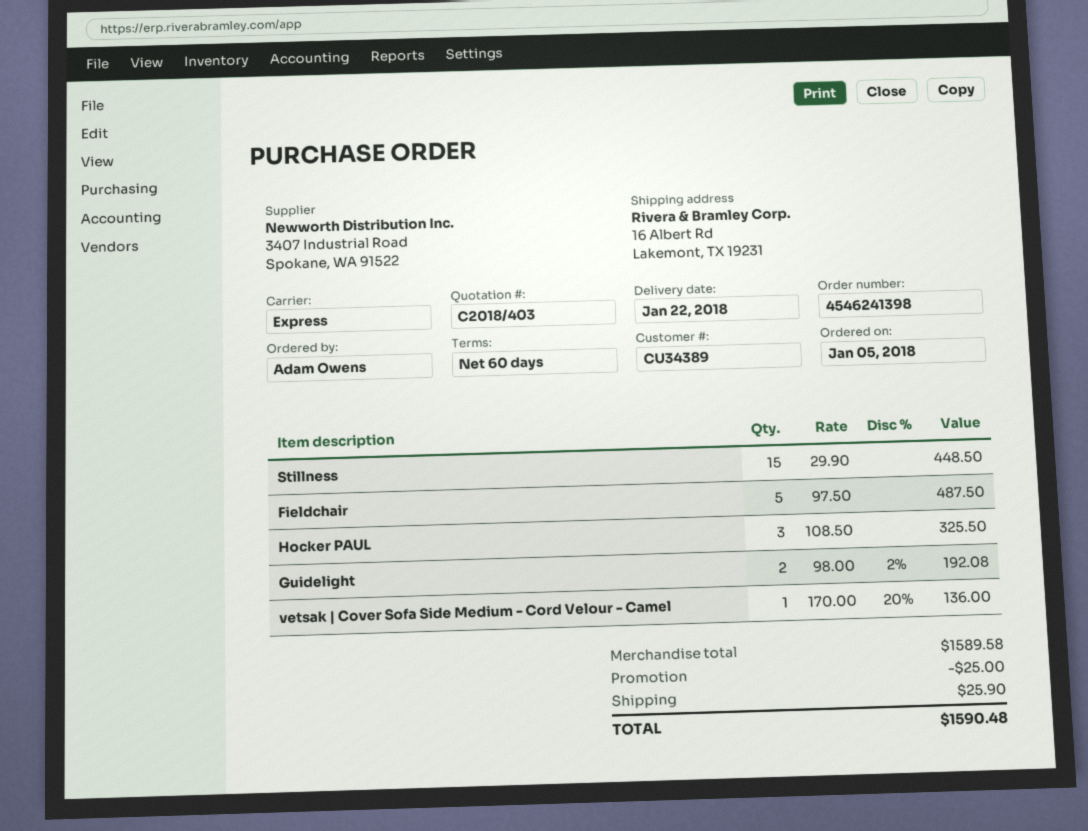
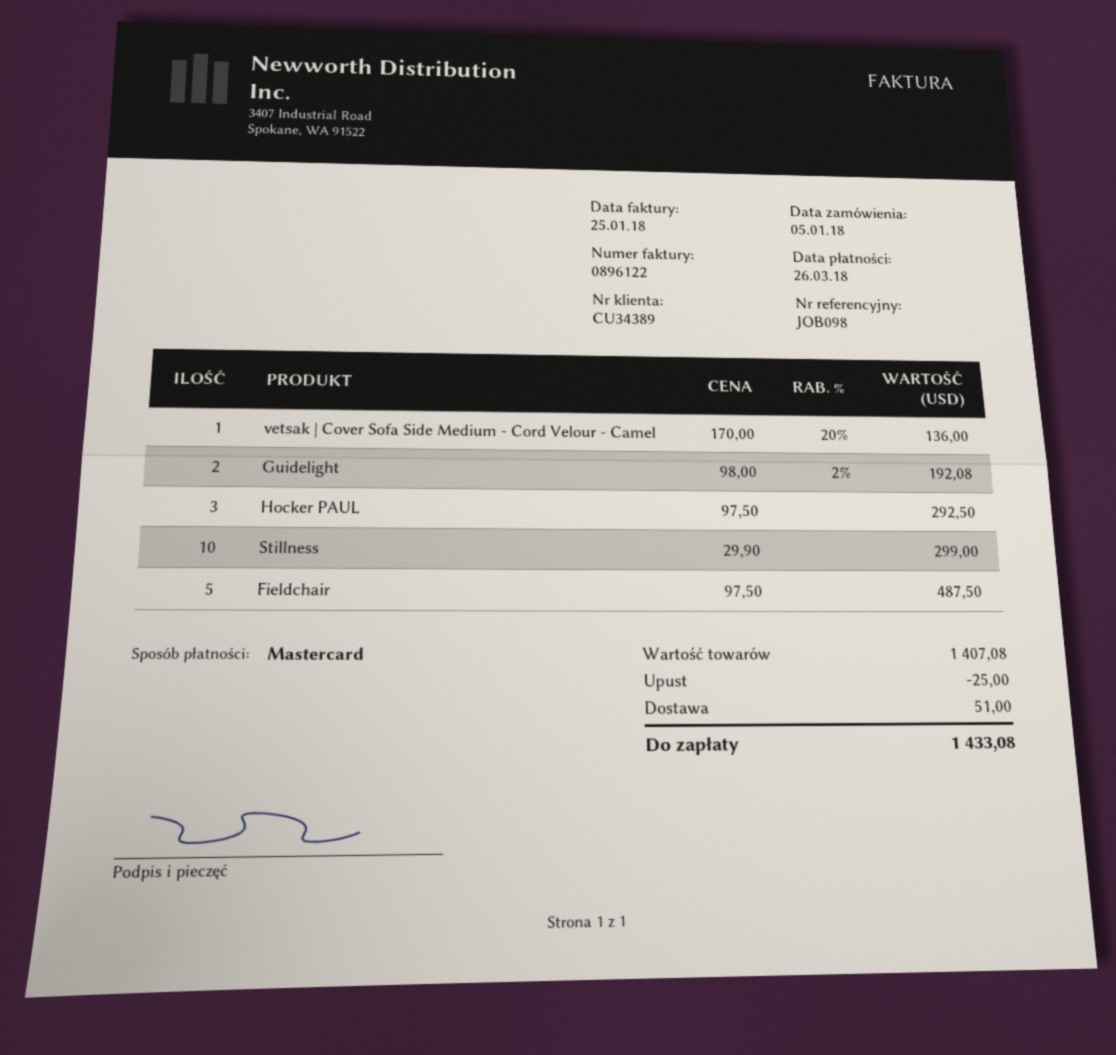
Stillness: 15 x 29.90 = 448.50 -> 10 x 29.90 = 299.00
Hocker PAUL: 3 x 108.50 = 325.50 -> 3 x 97.50 = 292.50
subtotal: 1589.58 -> 1407.08
shipping: 25.90 -> 51.00
total: 1590.48 -> 1433.08

